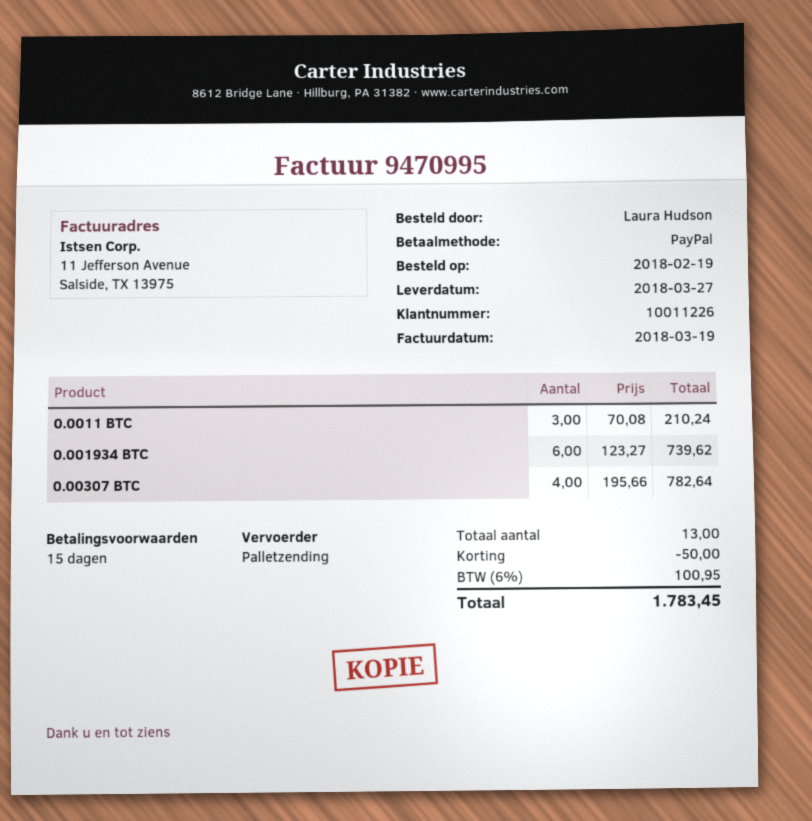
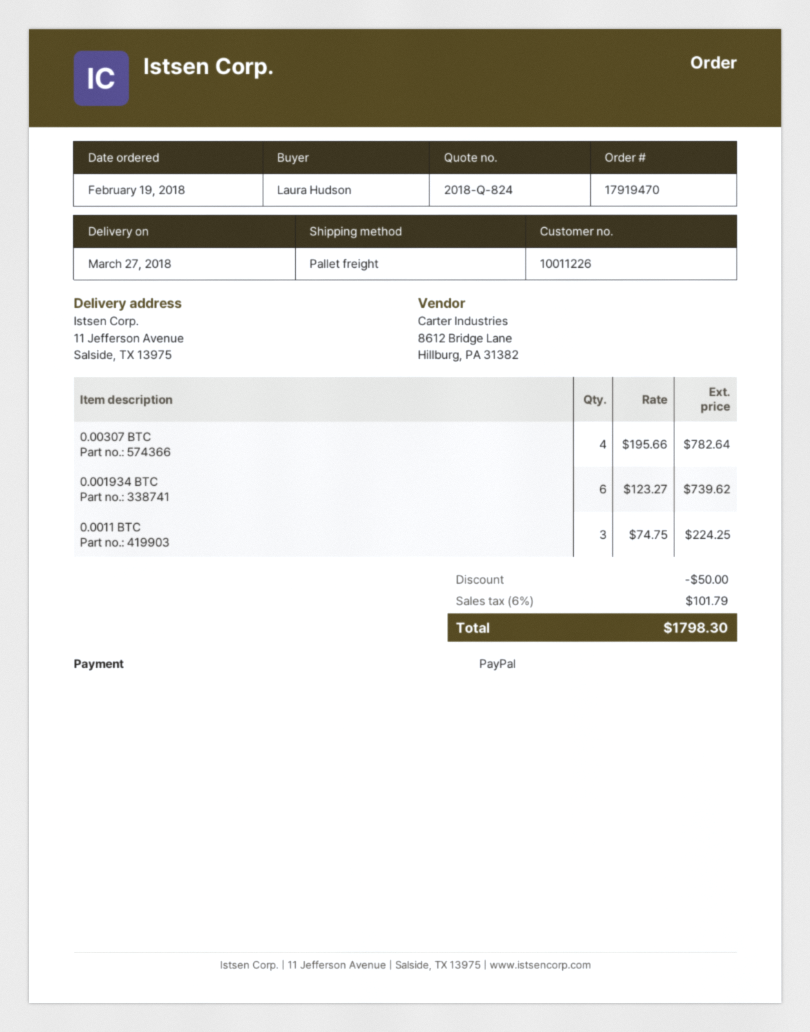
0.0011 BTC: 3 x 70.08 = 210.24 -> 3 x 74.75 = 224.25
tax: 6% = 100.95 -> 6% = 101.79
total: 1783.45 -> 1798.30

